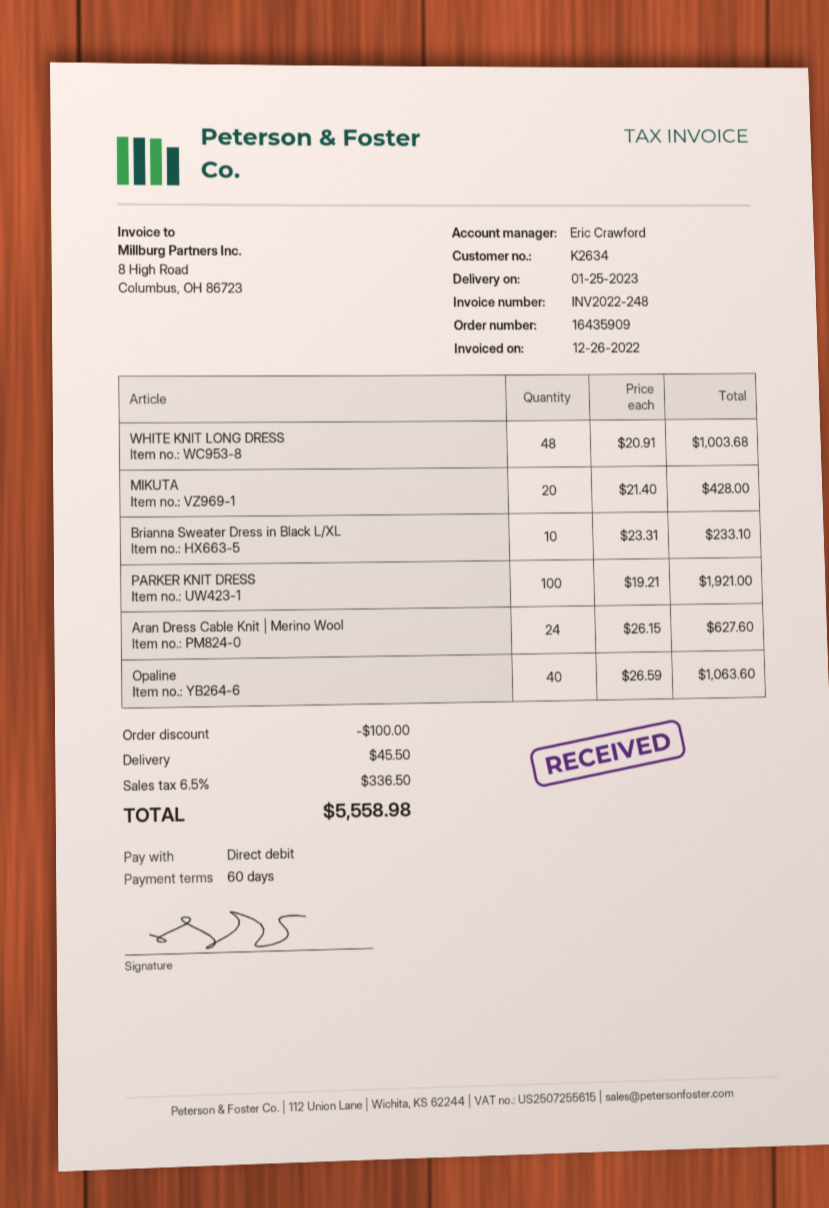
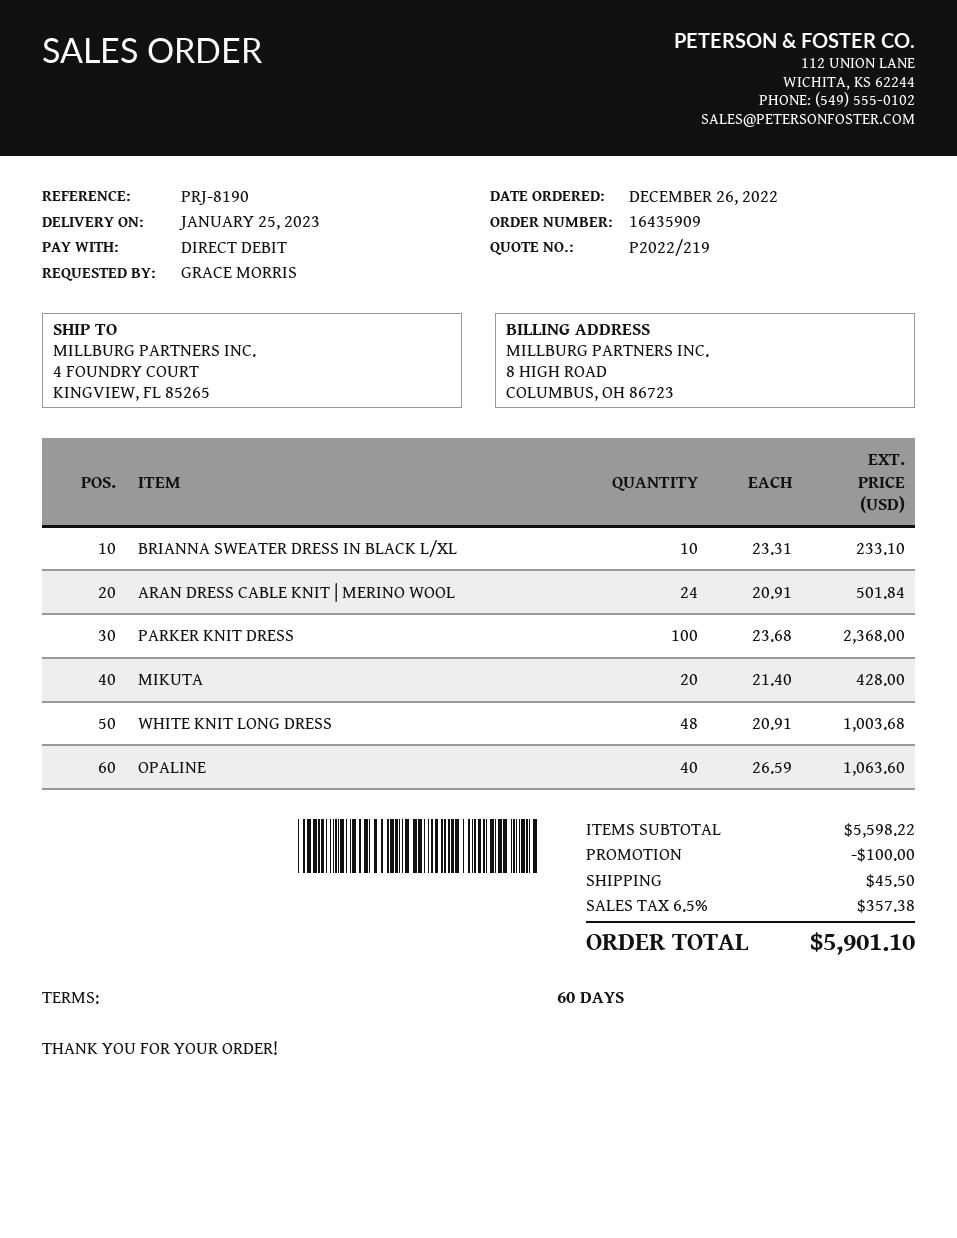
PARKER KNIT DRESS: 100 x 19.21 = 1921.00 -> 100 x 23.68 = 2368.00
Aran Dress Cable Knit | Merino Wool: 24 x 26.15 = 627.60 -> 24 x 20.91 = 501.84
tax: 6.5% = 336.50 -> 6.5% = 357.38
total: 5558.98 -> 5901.10

